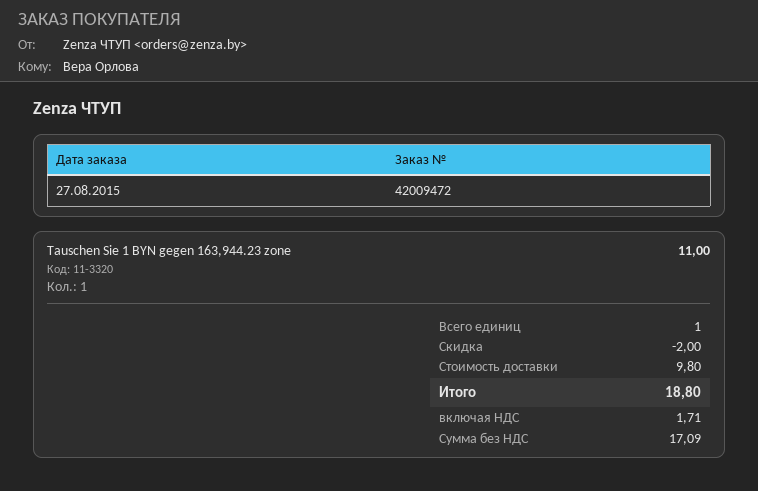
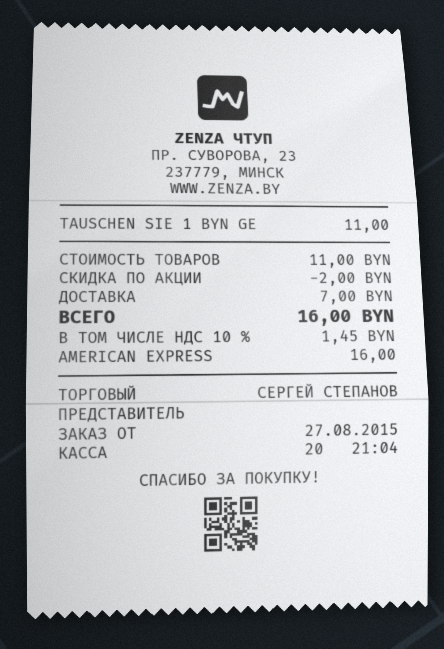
shipping: 9.80 -> 7.00
tax: 1.71 -> 1.45
total: 18.80 -> 16.00

